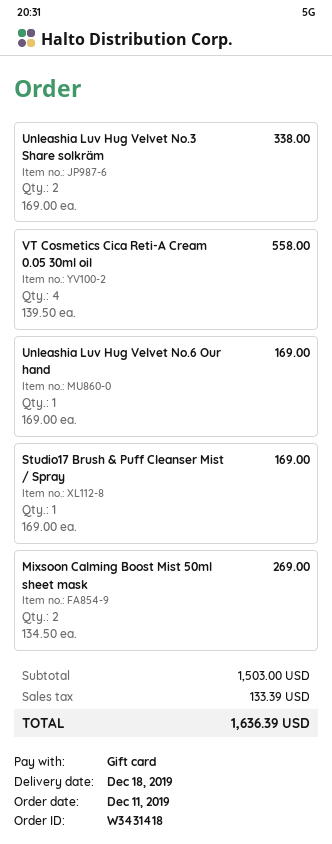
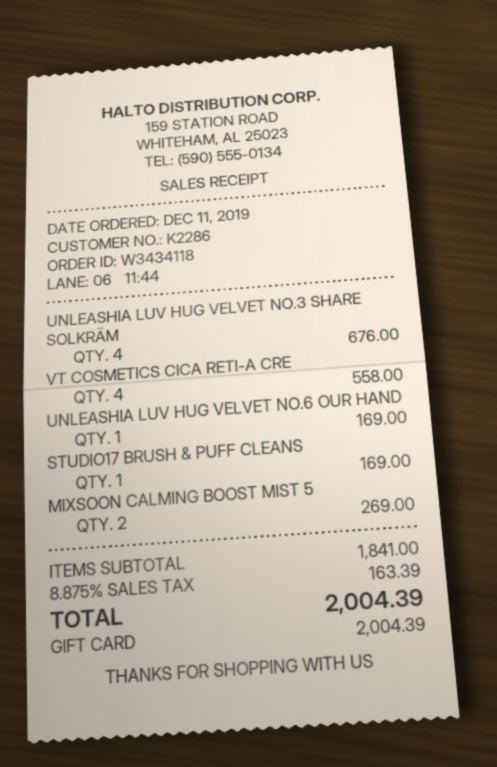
order number: W3431418 -> W3434118
Unleashia Luv Hug Velvet No.3 Share solkräm: 2 for 338.00 -> 4 for 676.00
subtotal: 1503.00 -> 1841.00
tax: 133.39 -> 163.39
total: 1636.39 -> 2004.39

